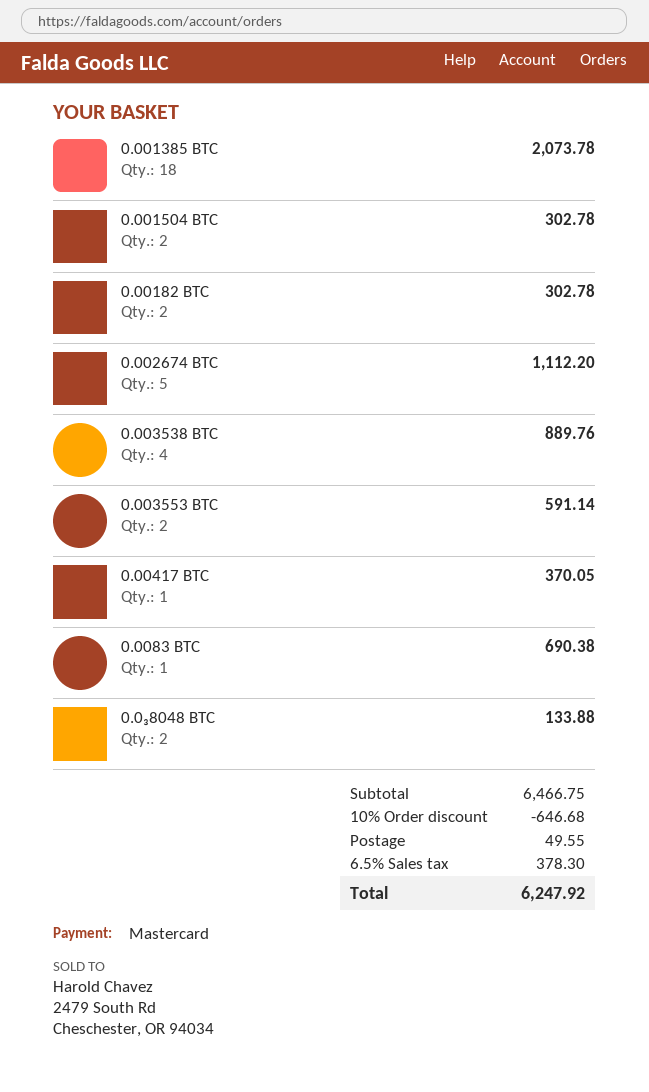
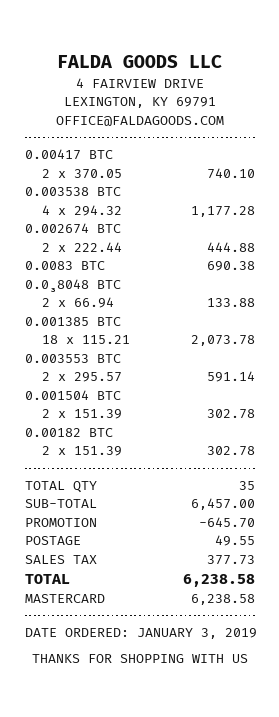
0.002674 BTC: 5 for 1112.20 -> 2 for 444.88
0.003538 BTC: 4 for 889.76 -> 4 for 1177.28
0.00417 BTC: 1 for 370.05 -> 2 for 740.10
subtotal: 6466.75 -> 6457.00
discount: 646.68 -> 645.70
tax: 378.30 -> 377.73
total: 6247.92 -> 6238.58

